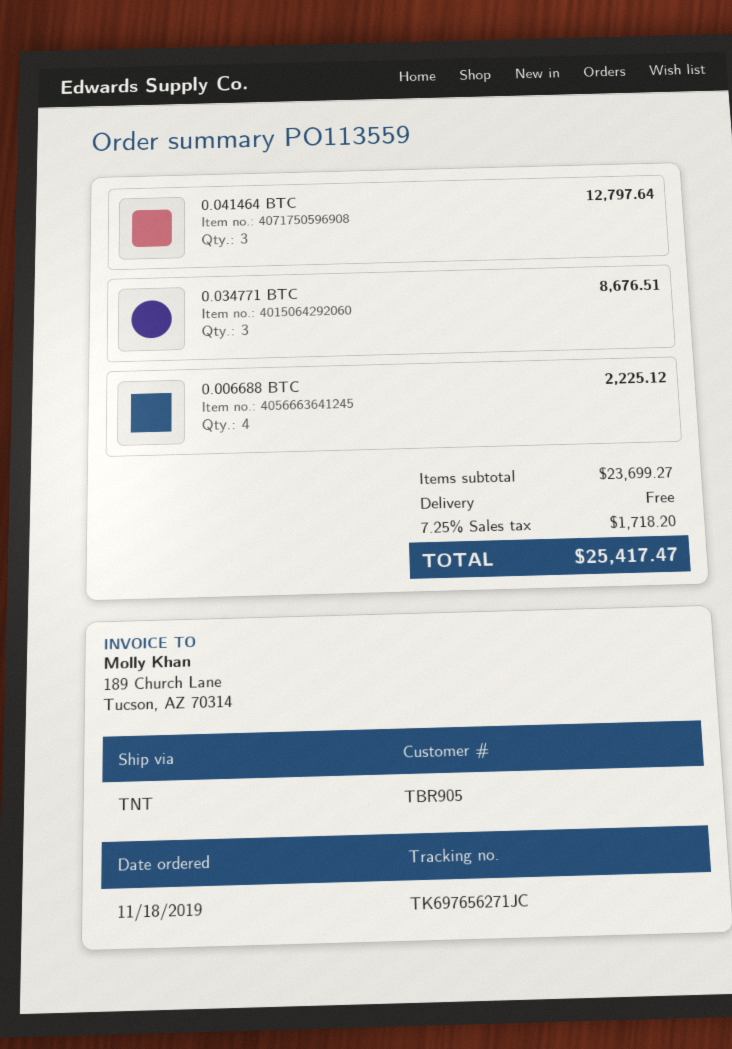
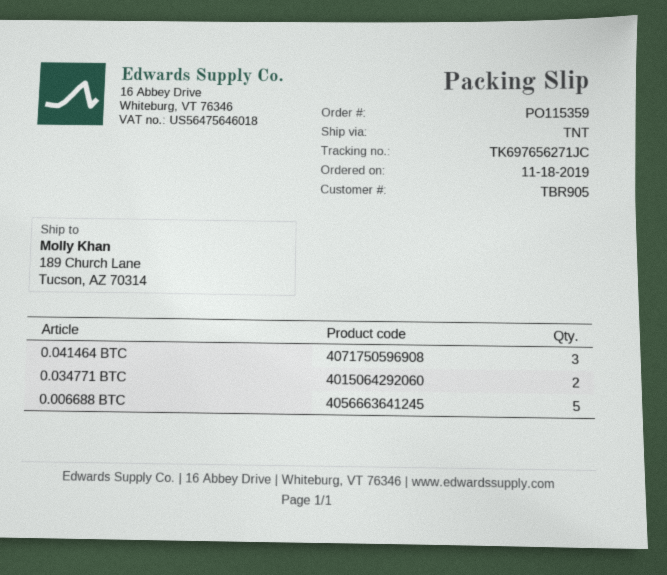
order number: PO113559 -> PO115359
0.034771 BTC: 3 -> 2
0.006688 BTC: 4 -> 5

